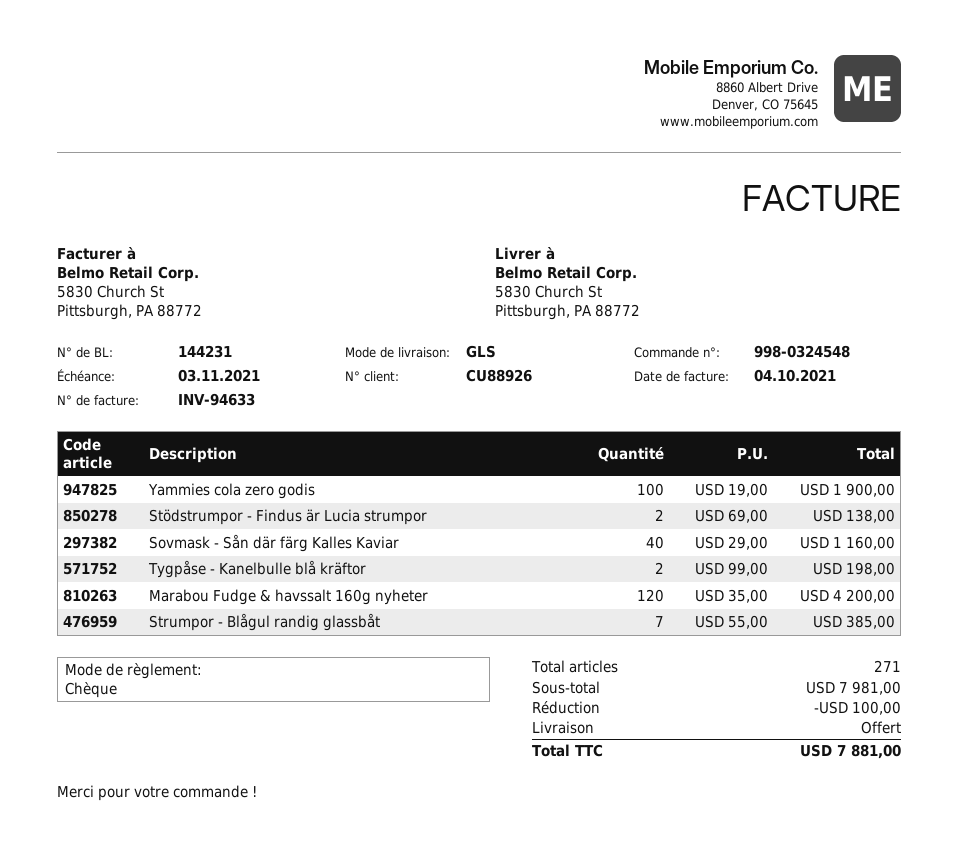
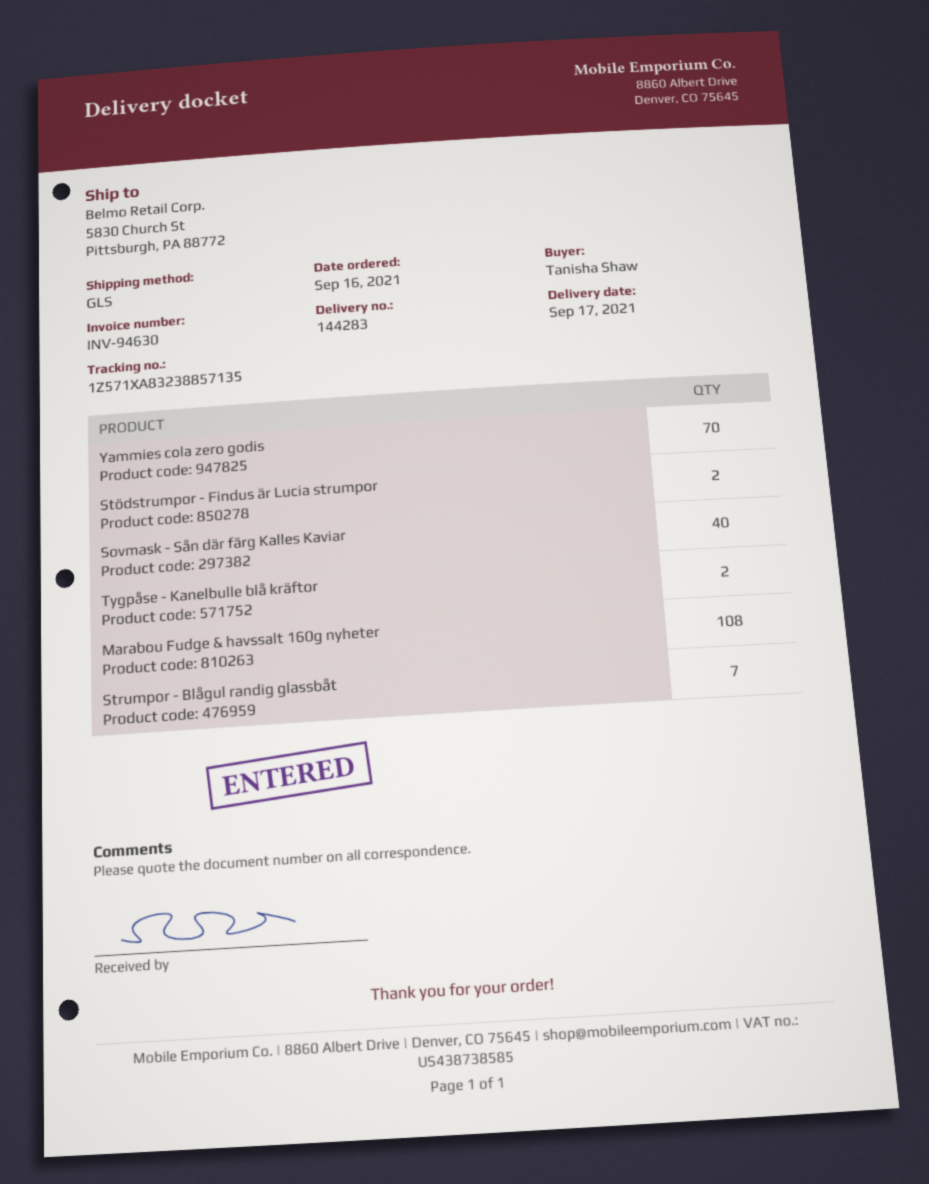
delivery note number: 144231 -> 144283
invoice number: INV-94633 -> INV-94630
Yammies cola zero godis: 100 -> 70
Marabou Fudge & havssalt 160g nyheter: 120 -> 108

